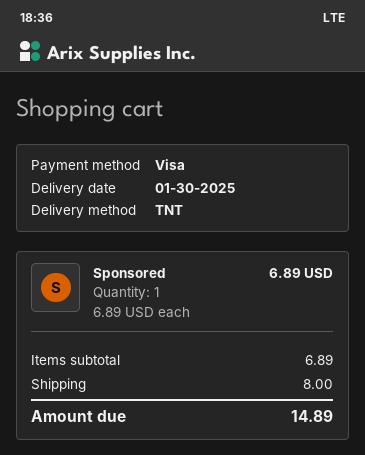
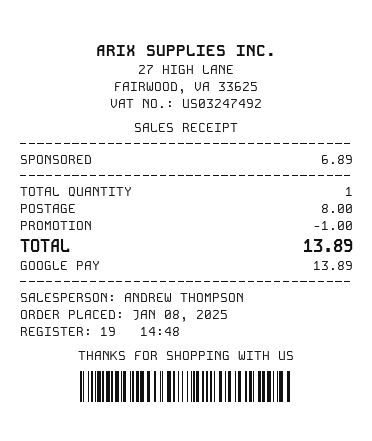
payment method: Visa -> Google Pay
discount: none -> 1.00
total: 14.89 -> 13.89

